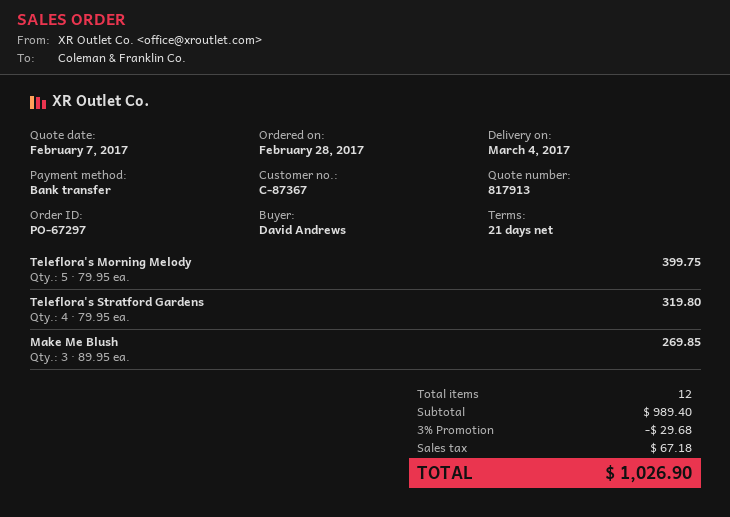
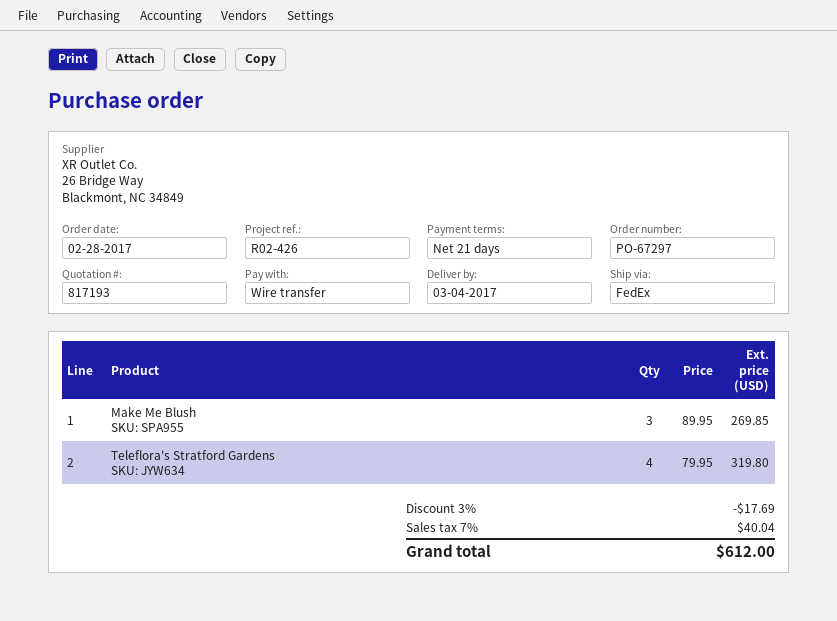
quote number: 817913 -> 817193
Teleflora's Morning Melody: 5 x 79.95 = 399.75 -> none
discount: 3% = 29.68 -> 3% = 17.69
tax: 67.18 -> 40.04
total: 1026.90 -> 612.00

